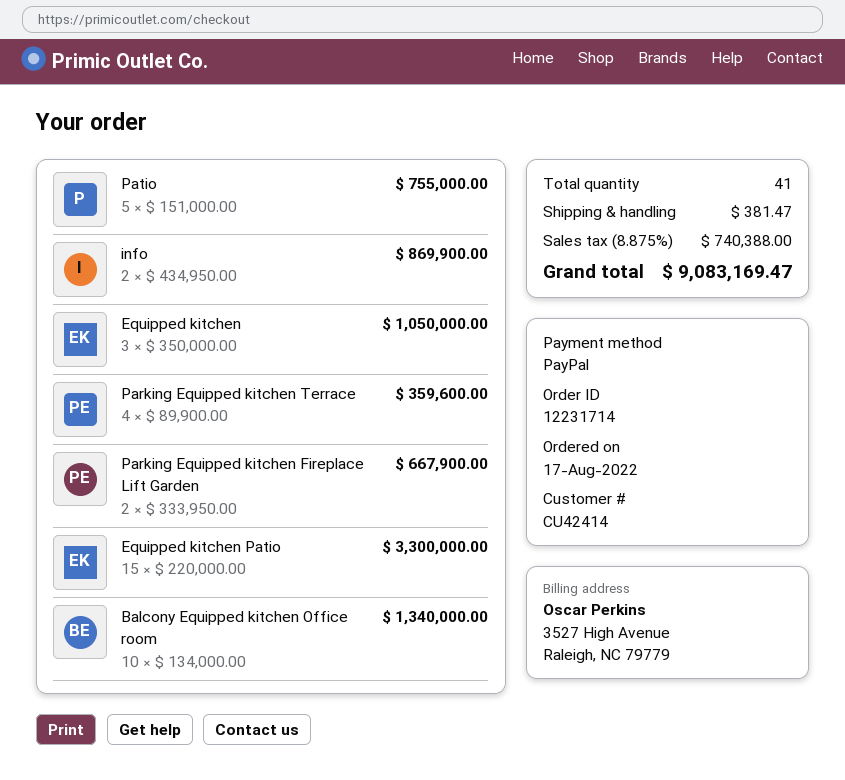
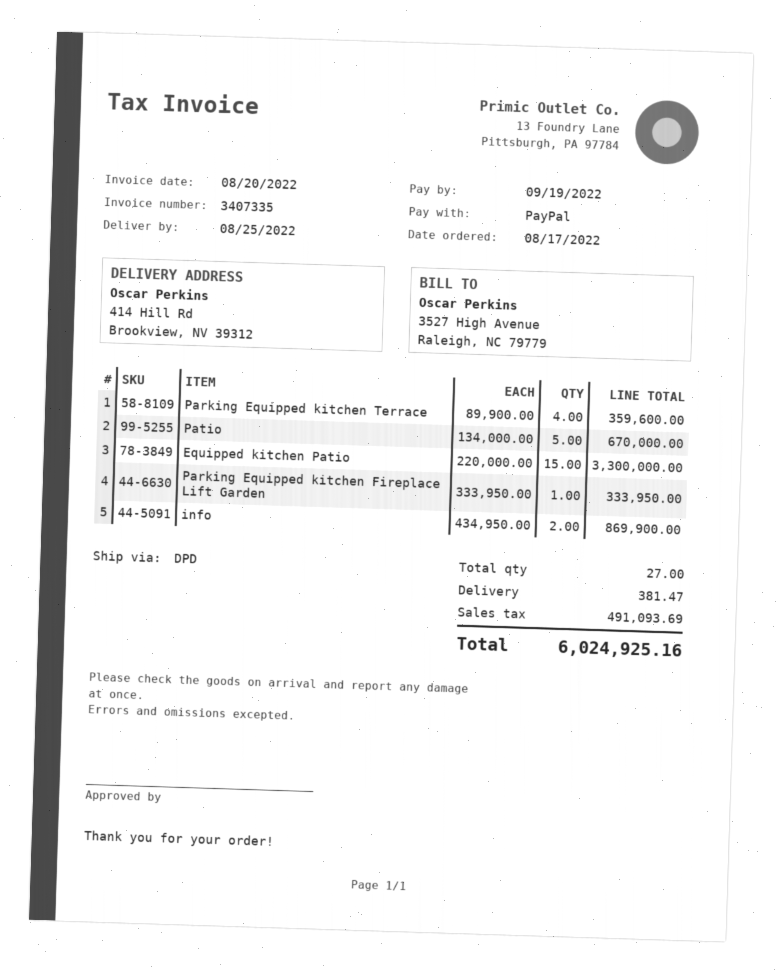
Patio: 5 x 151000.00 = 755000.00 -> 5 x 134000.00 = 670000.00
Equipped kitchen: 3 x 350000.00 = 1050000.00 -> none
Parking Equipped kitchen Fireplace Lift Garden: 2 x 333950.00 = 667900.00 -> 1 x 333950.00 = 333950.00
Balcony Equipped kitchen Office room: 10 x 134000.00 = 1340000.00 -> none
total quantity: 41 -> 27
tax: 740388.00 -> 491093.69
total: 9083169.47 -> 6024925.16

